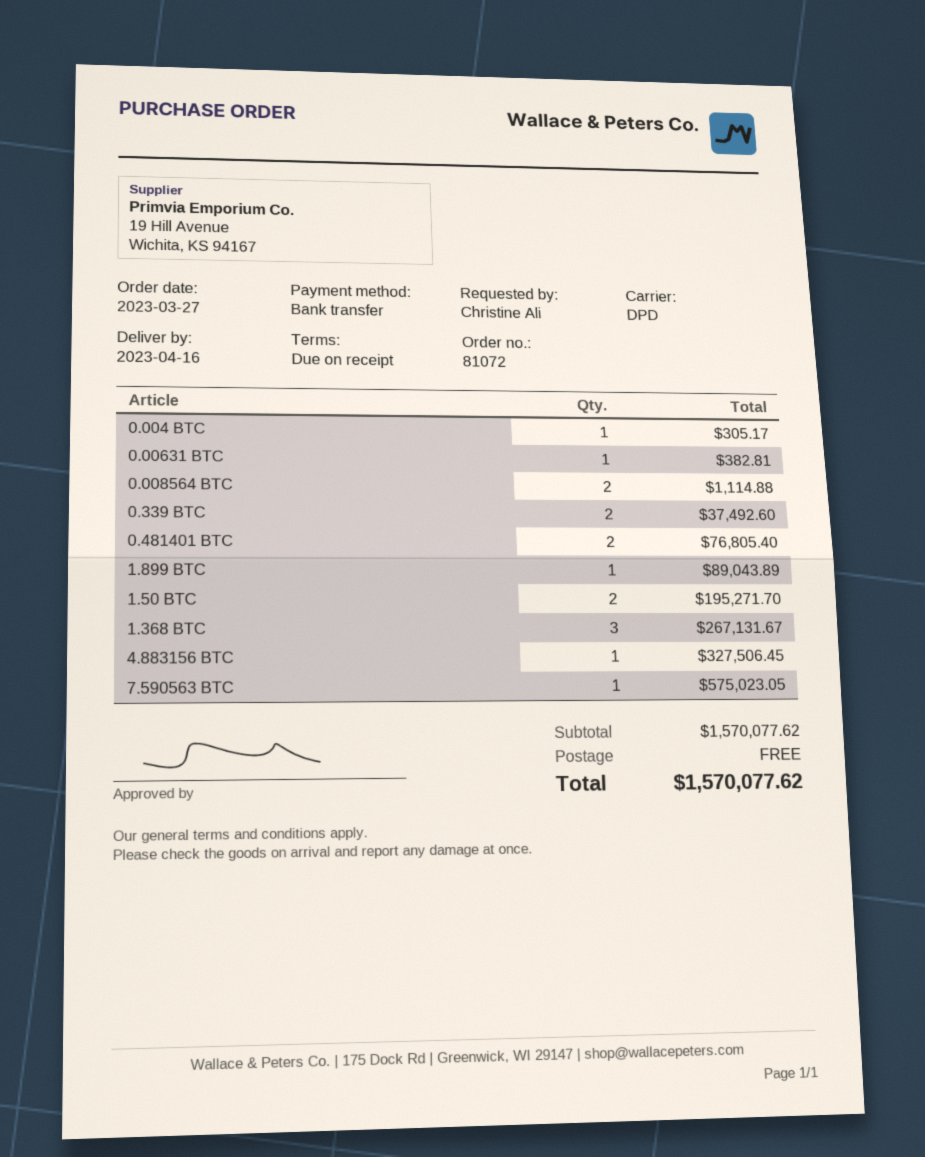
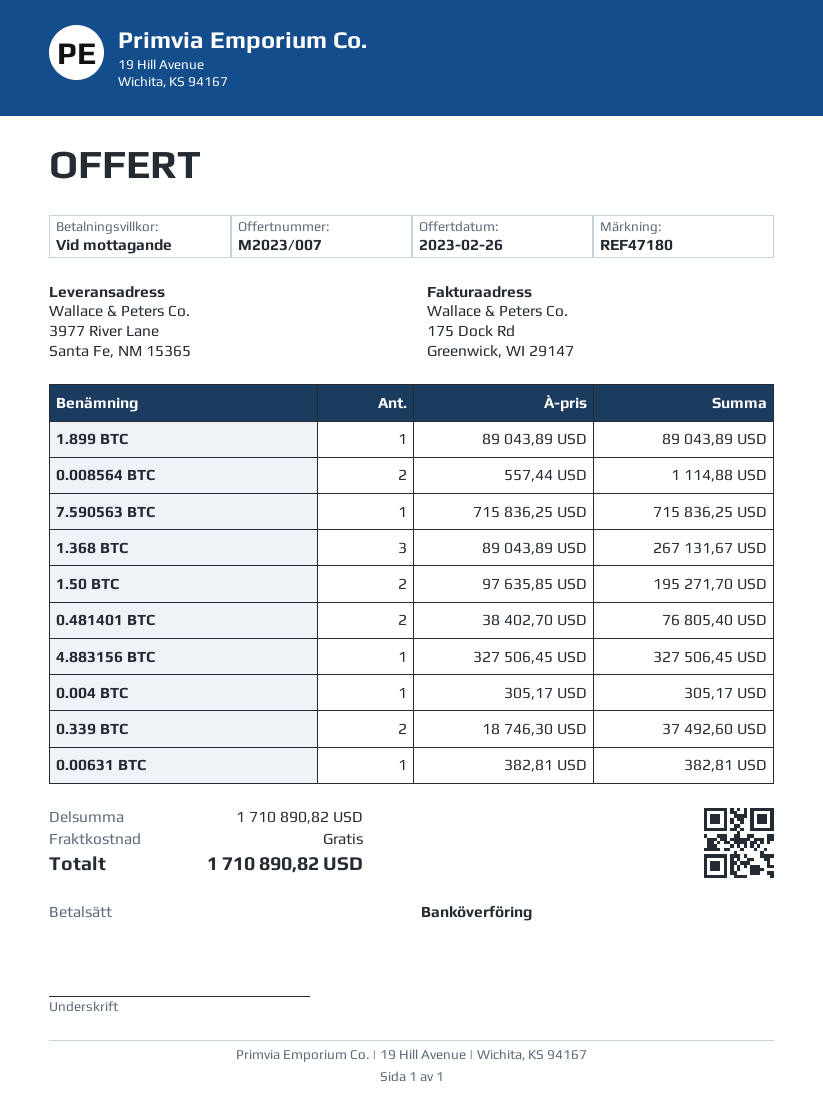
7.590563 BTC: 1 for 575023.05 -> 1 for 715836.25
subtotal: 1570077.62 -> 1710890.82
total: 1570077.62 -> 1710890.82

